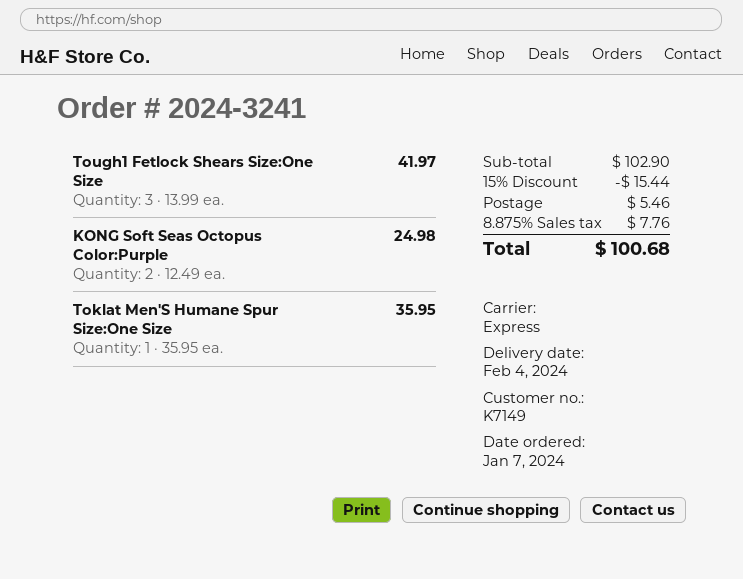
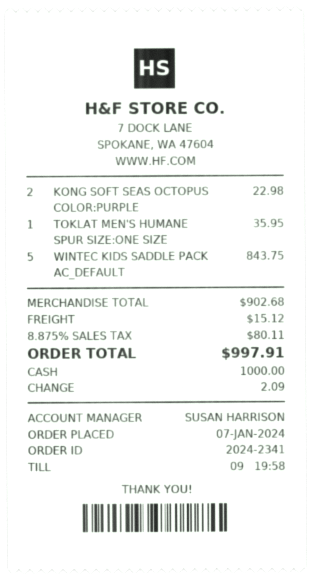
order number: 2024-3241 -> 2024-2341
Tough1 Fetlock Shears Size:One Size: 3 for 41.97 -> none
KONG Soft Seas Octopus Color:Purple: 2 for 24.98 -> 2 for 22.98
WINTEC KIDS SADDLE PACK AC_DEFAULT: none -> 5 for 843.75
subtotal: 102.90 -> 902.68
discount: 15% = 15.44 -> none
shipping: 5.46 -> 15.12
tax: 8.875% = 7.76 -> 8.875% = 80.11
total: 100.68 -> 997.91

